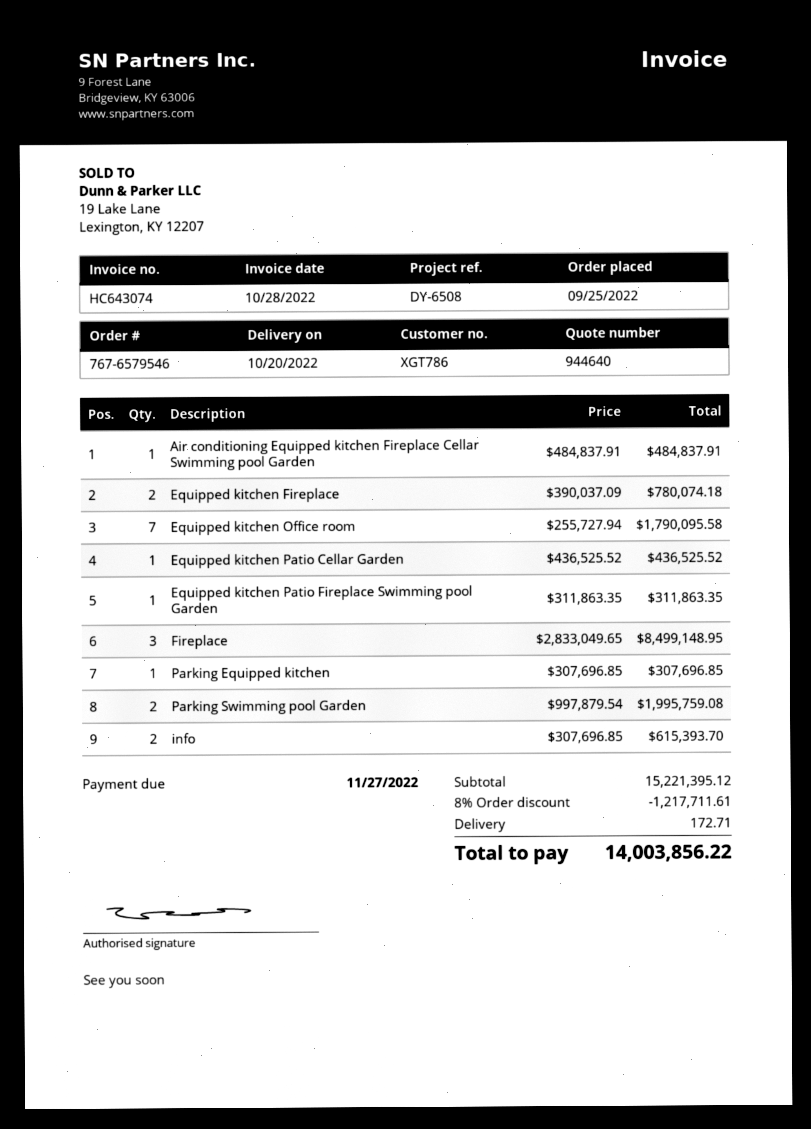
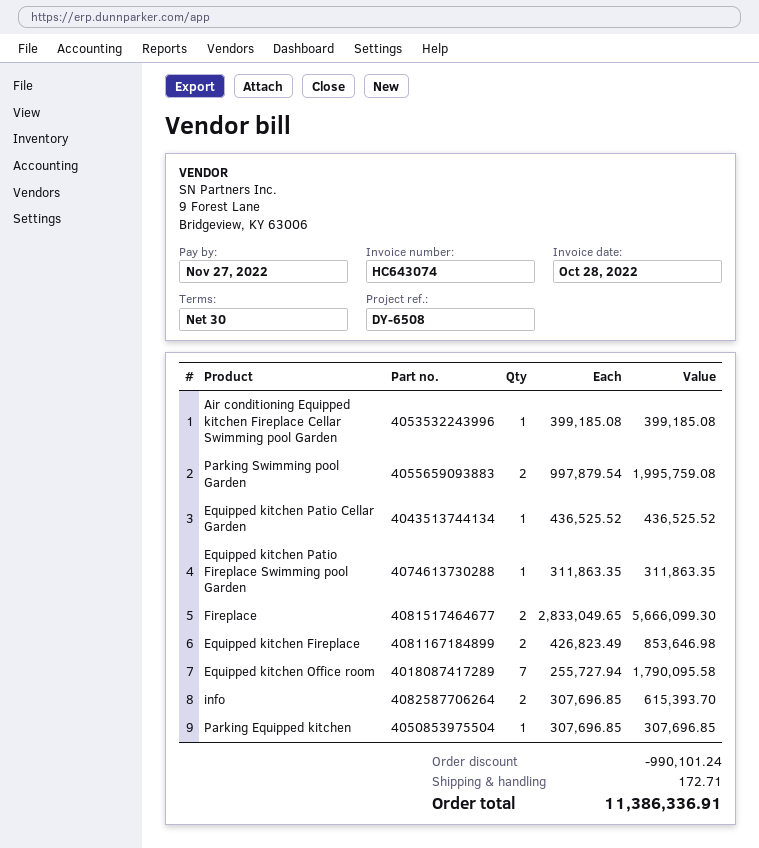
Air conditioning Equipped kitchen Fireplace Cellar Swimming pool Garden: 1 x 484837.91 = 484837.91 -> 1 x 399185.08 = 399185.08
Equipped kitchen Fireplace: 2 x 390037.09 = 780074.18 -> 2 x 426823.49 = 853646.98
Fireplace: 3 x 2833049.65 = 8499148.95 -> 2 x 2833049.65 = 5666099.30
discount: 1217711.61 -> 990101.24
total: 14003856.22 -> 11386336.91

